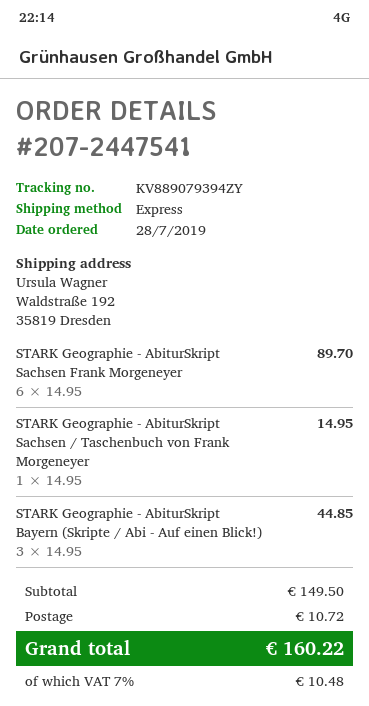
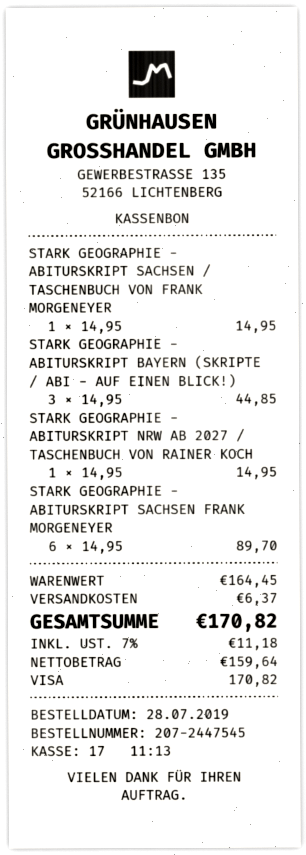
order number: 207-2447541 -> 207-2447545
STARK GEOGRAPHIE - ABITURSKRIPT NRW AB 2027 / TASCHENBUCH VON RAINER KOCH: none -> 1 x 14.95 = 14.95
subtotal: 149.50 -> 164.45
shipping: 10.72 -> 6.37
tax: 7% = 10.48 -> 7% = 11.18
total: 160.22 -> 170.82

